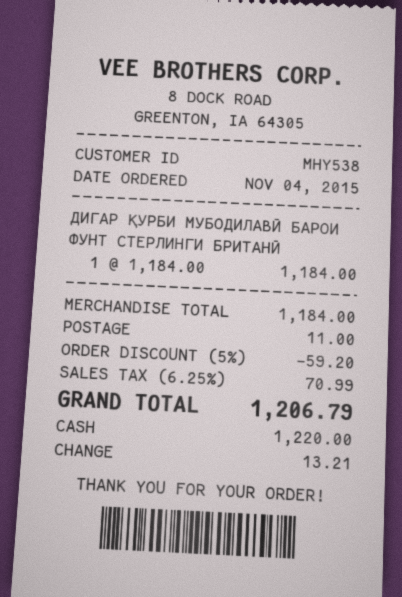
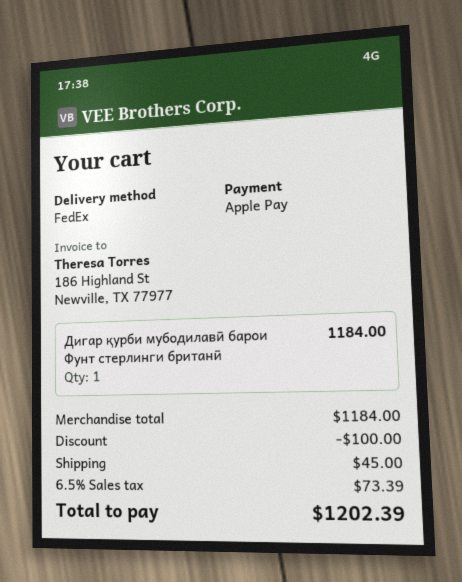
payment method: cash -> Apple Pay
discount: 59.20 -> 100.00
shipping: 11.00 -> 45.00
tax: 6.25% = 70.99 -> 6.5% = 73.39
total: 1206.79 -> 1202.39

